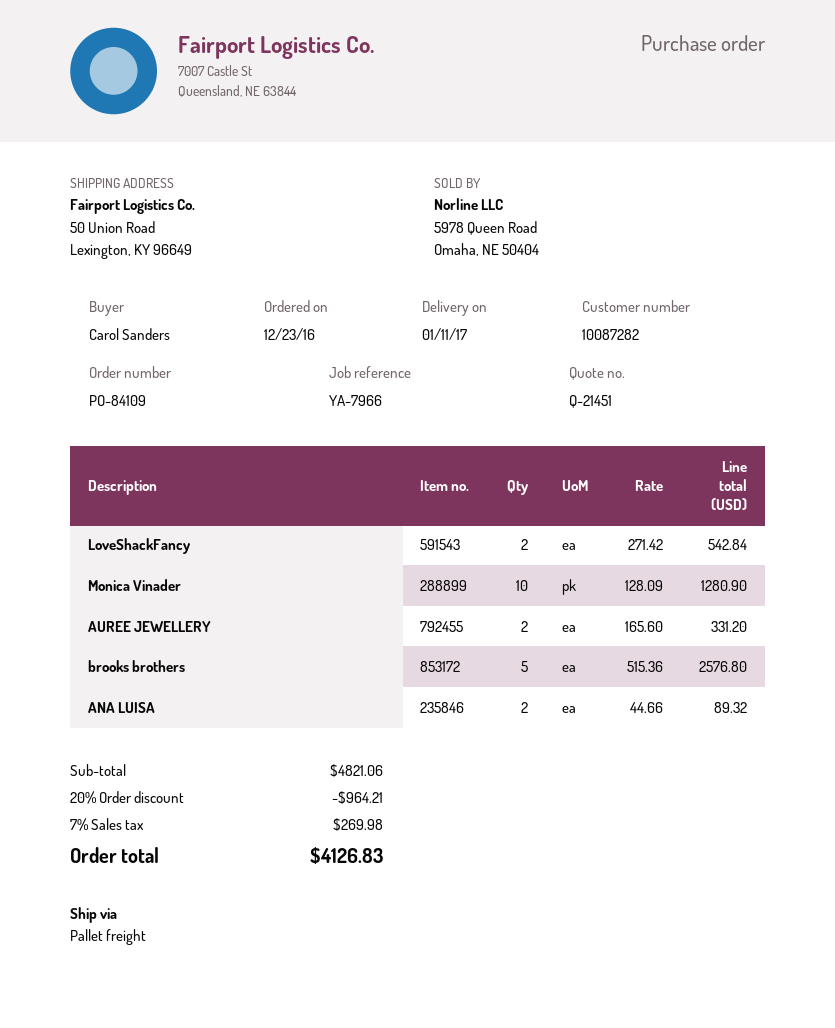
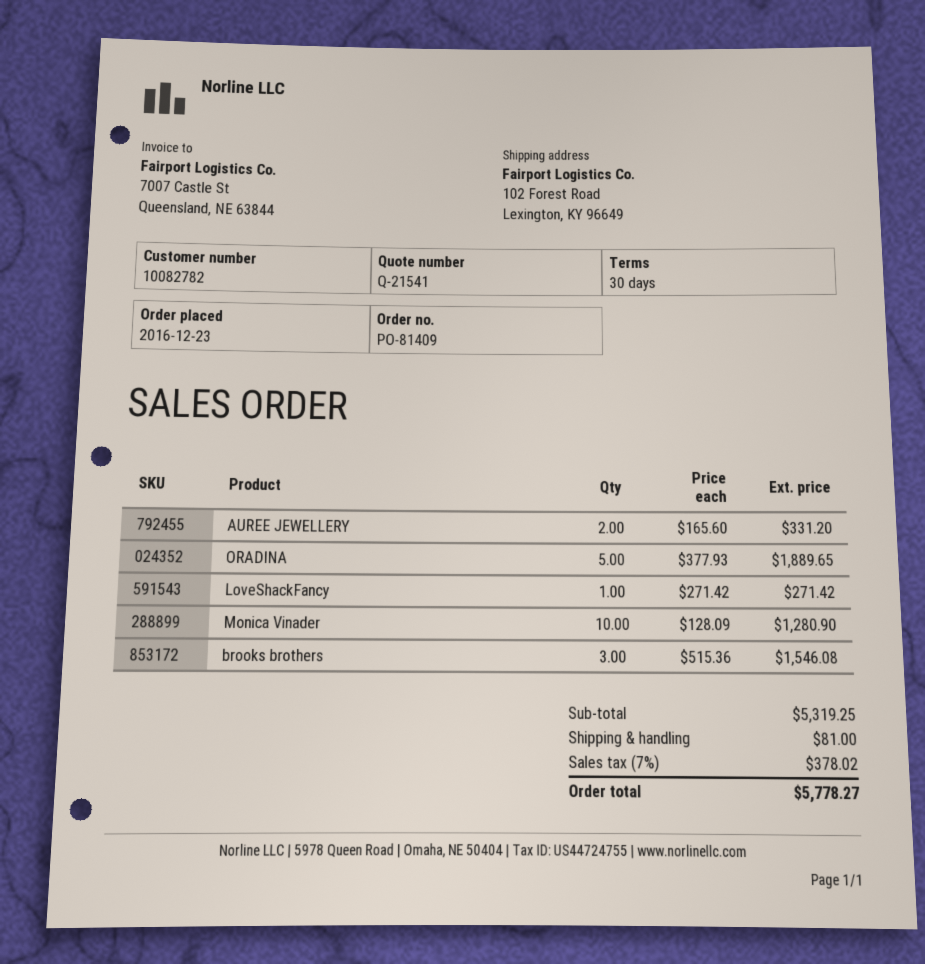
quote number: Q-21451 -> Q-21541
order number: PO-84109 -> PO-81409
customer number: 10087282 -> 10082782
ship to: 50 Union Road, Lexington, KY 96649 -> 102 Forest Road, Lexington, KY 96649
LoveShackFancy: 2 x 271.42 = 542.84 -> 1 x 271.42 = 271.42
brooks brothers: 5 x 515.36 = 2576.80 -> 3 x 515.36 = 1546.08
ANA LUISA: 2 x 44.66 = 89.32 -> none
ORADINA: none -> 5 x 377.93 = 1889.65
subtotal: 4821.06 -> 5319.25
discount: 20% = 964.21 -> none
shipping: none -> 81.00
tax: 7% = 269.98 -> 7% = 378.02
total: 4126.83 -> 5778.27

